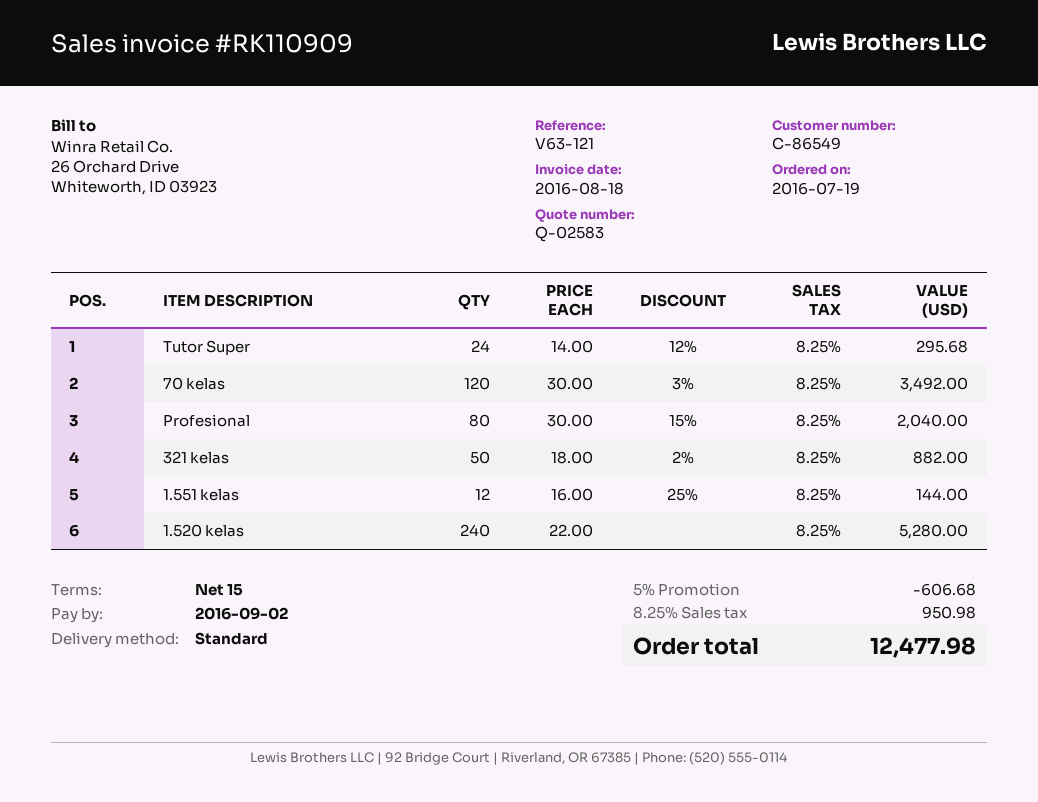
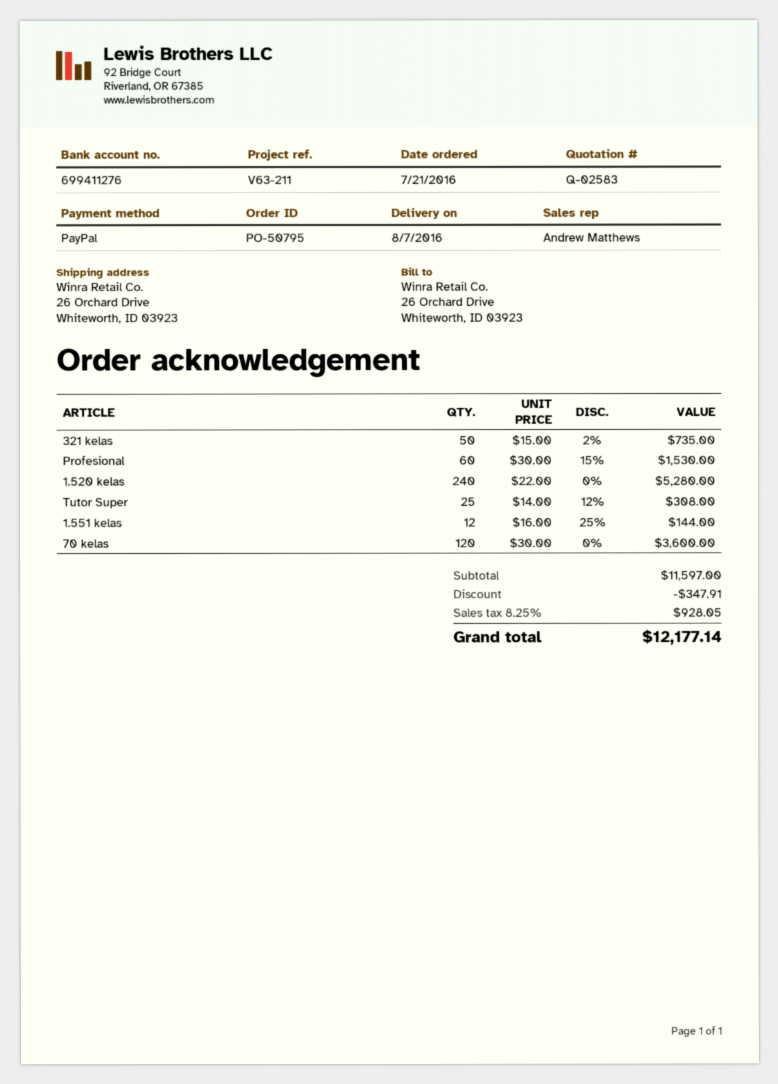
order date: 2016-07-19 -> 2016-07-21
reference: V63-121 -> V63-211
Tutor Super: 24 x 14.00 - 12% = 295.68 -> 25 x 14.00 - 12% = 308.00
70 kelas: 120 x 30.00 - 3% = 3492.00 -> 120 x 30.00 = 3600.00
Profesional: 80 x 30.00 - 15% = 2040.00 -> 60 x 30.00 - 15% = 1530.00
321 kelas: 50 x 18.00 - 2% = 882.00 -> 50 x 15.00 - 2% = 735.00
discount: 606.68 -> 347.91
tax: 8.25% = 950.98 -> 8.25% = 928.05
total: 12477.98 -> 12177.14

